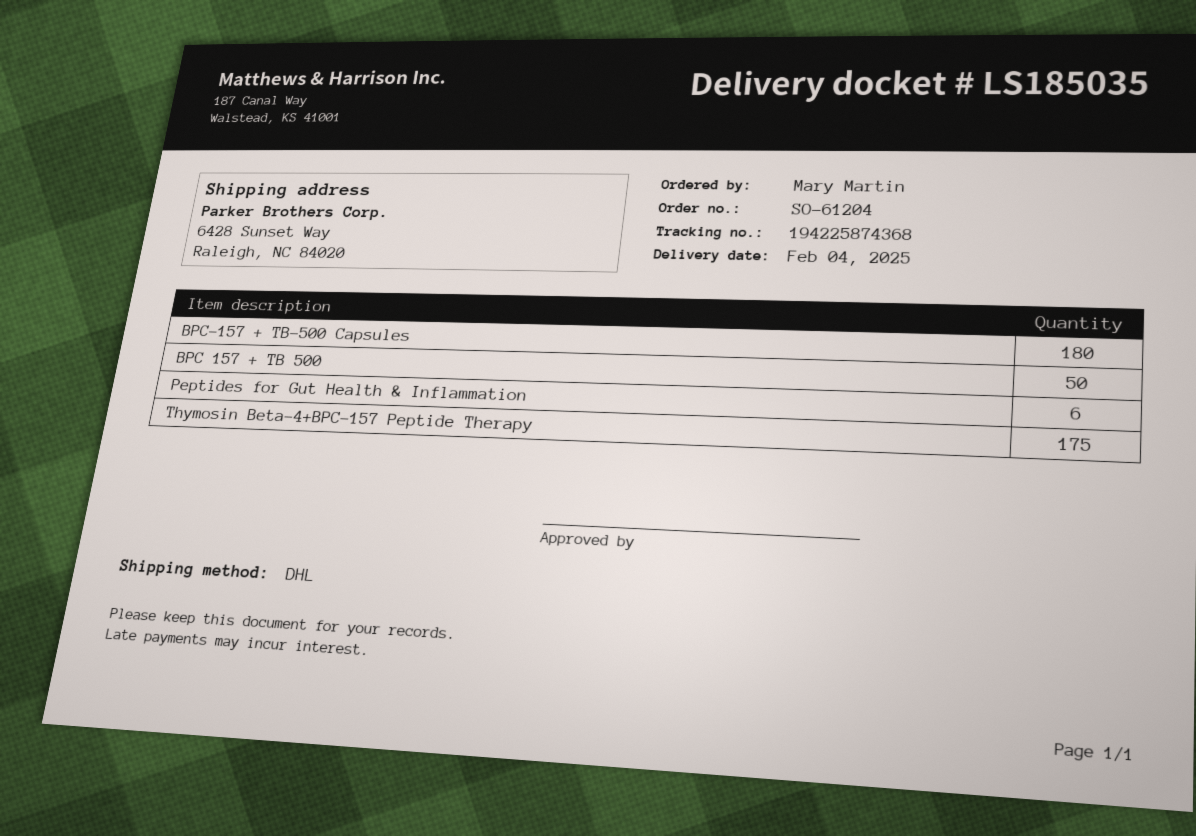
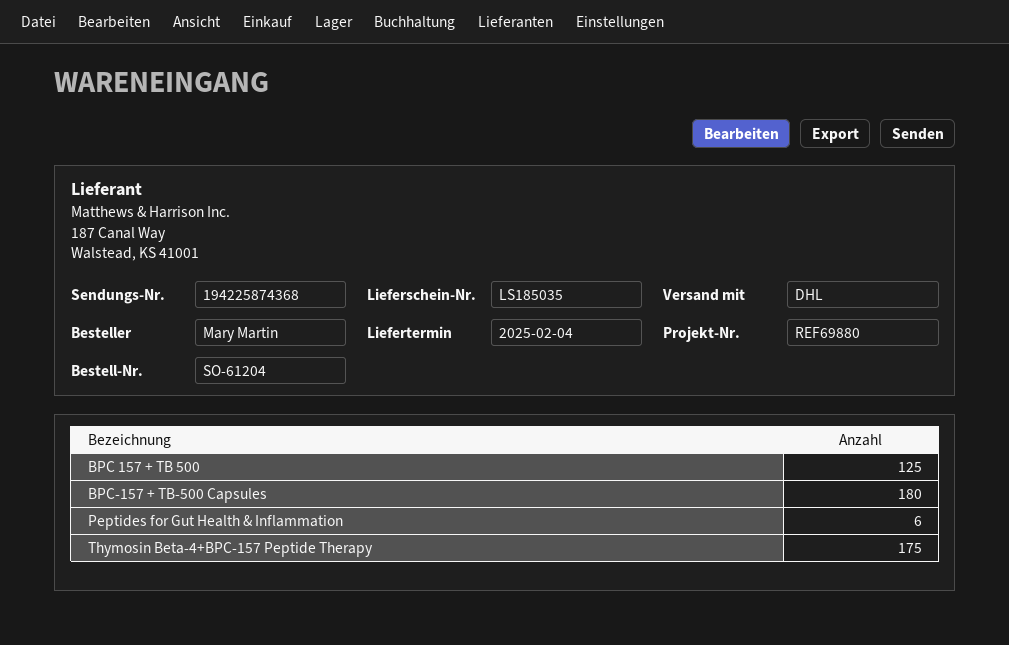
BPC 157 + TB 500: 50 -> 125

